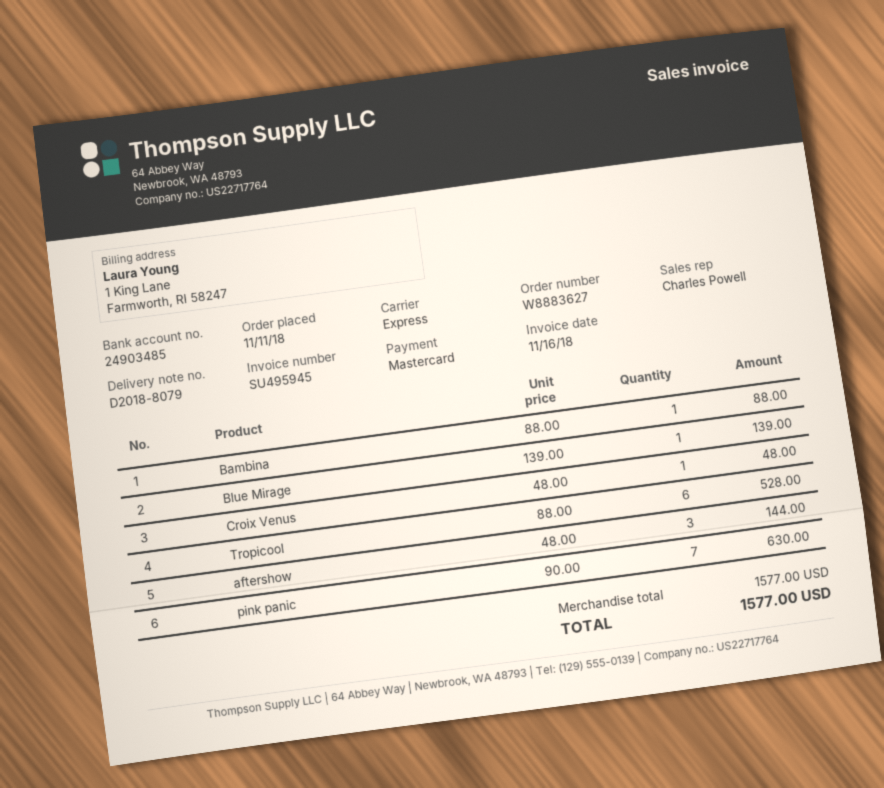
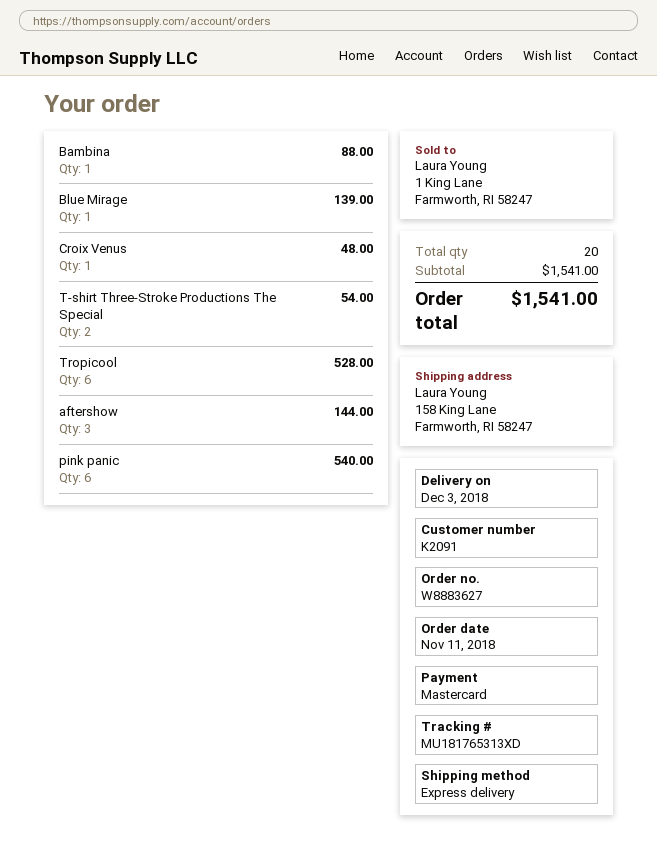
pink panic: 7 for 630.00 -> 6 for 540.00
T-shirt Three-Stroke Productions The Special: none -> 2 for 54.00
subtotal: 1577.00 -> 1541.00
total: 1577.00 -> 1541.00

